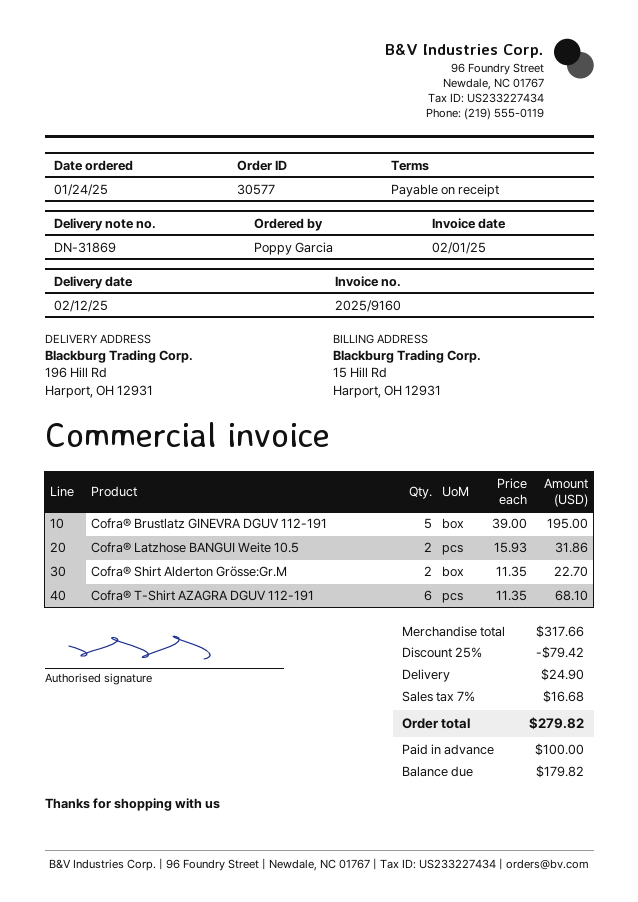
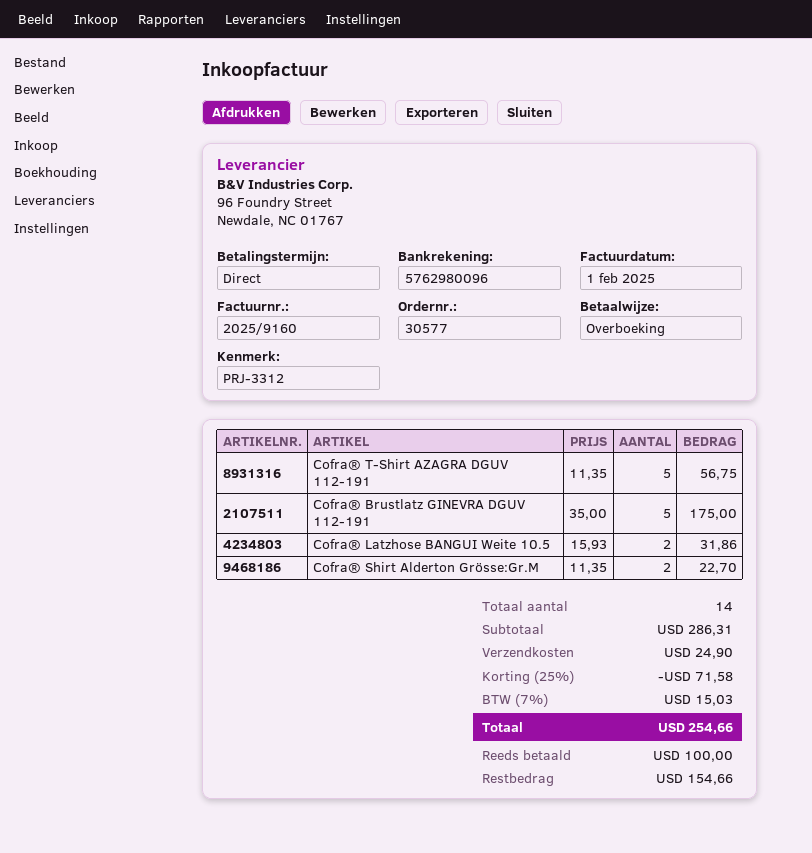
Cofra® Brustlatz GINEVRA DGUV 112-191: 5 x 39.00 = 195.00 -> 5 x 35.00 = 175.00
Cofra® T-Shirt AZAGRA DGUV 112-191: 6 x 11.35 = 68.10 -> 5 x 11.35 = 56.75
subtotal: 317.66 -> 286.31
discount: 25% = 79.42 -> 25% = 71.58
tax: 7% = 16.68 -> 7% = 15.03
total: 279.82 -> 254.66
balance: 179.82 -> 154.66

